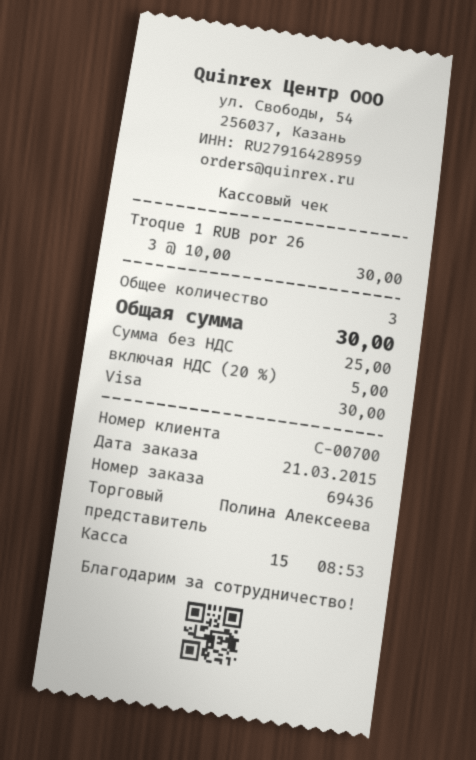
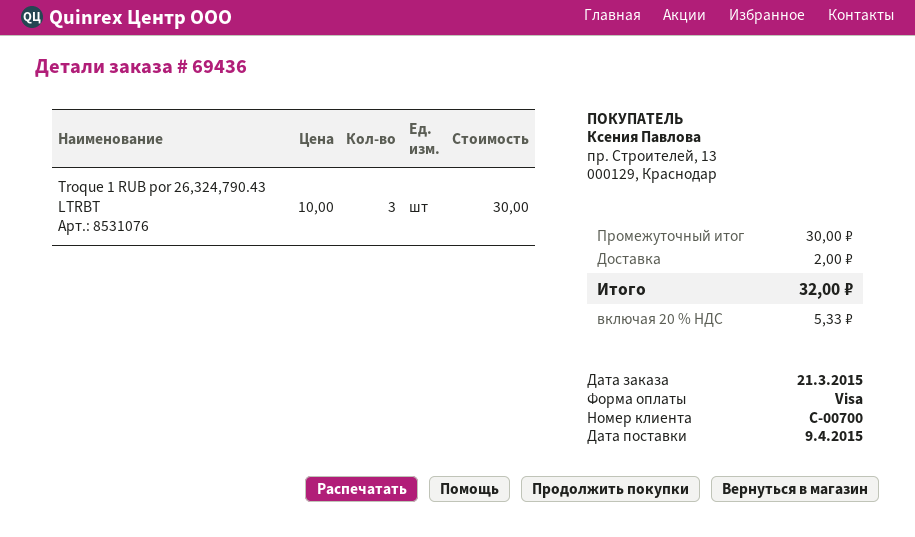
shipping: none -> 2.00
tax: 20% = 5.00 -> 20% = 5.33
total: 30.00 -> 32.00

